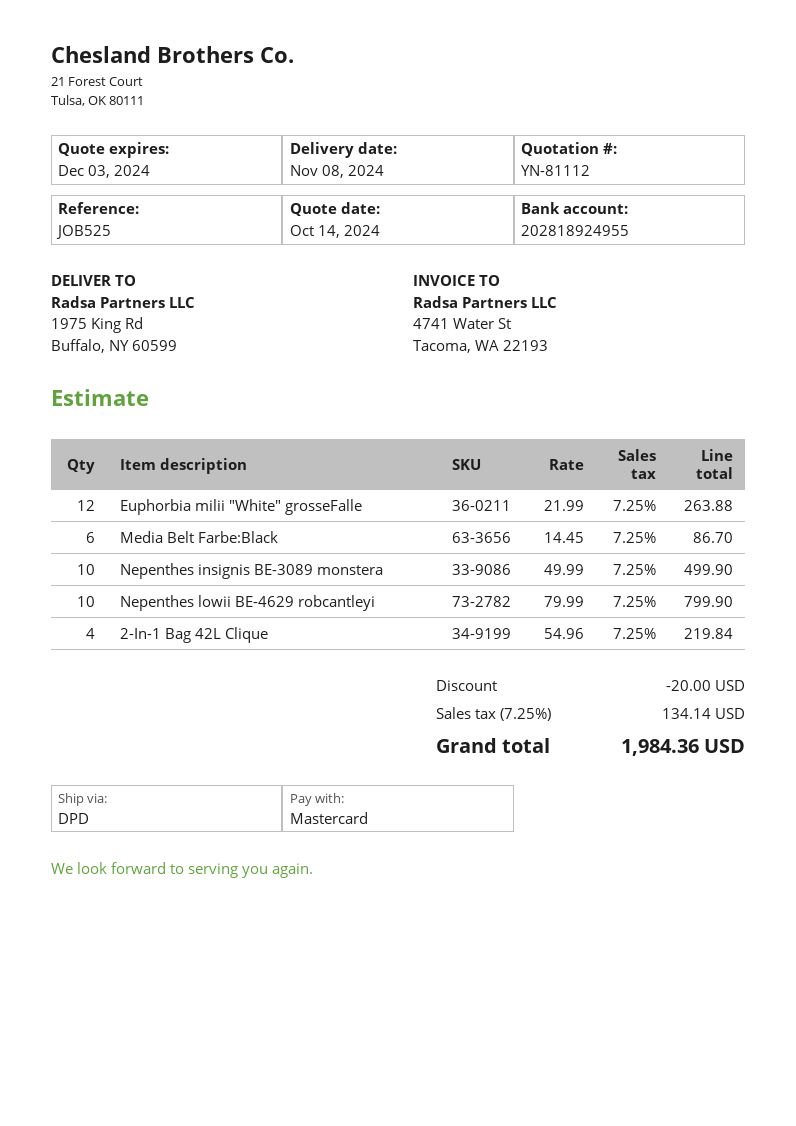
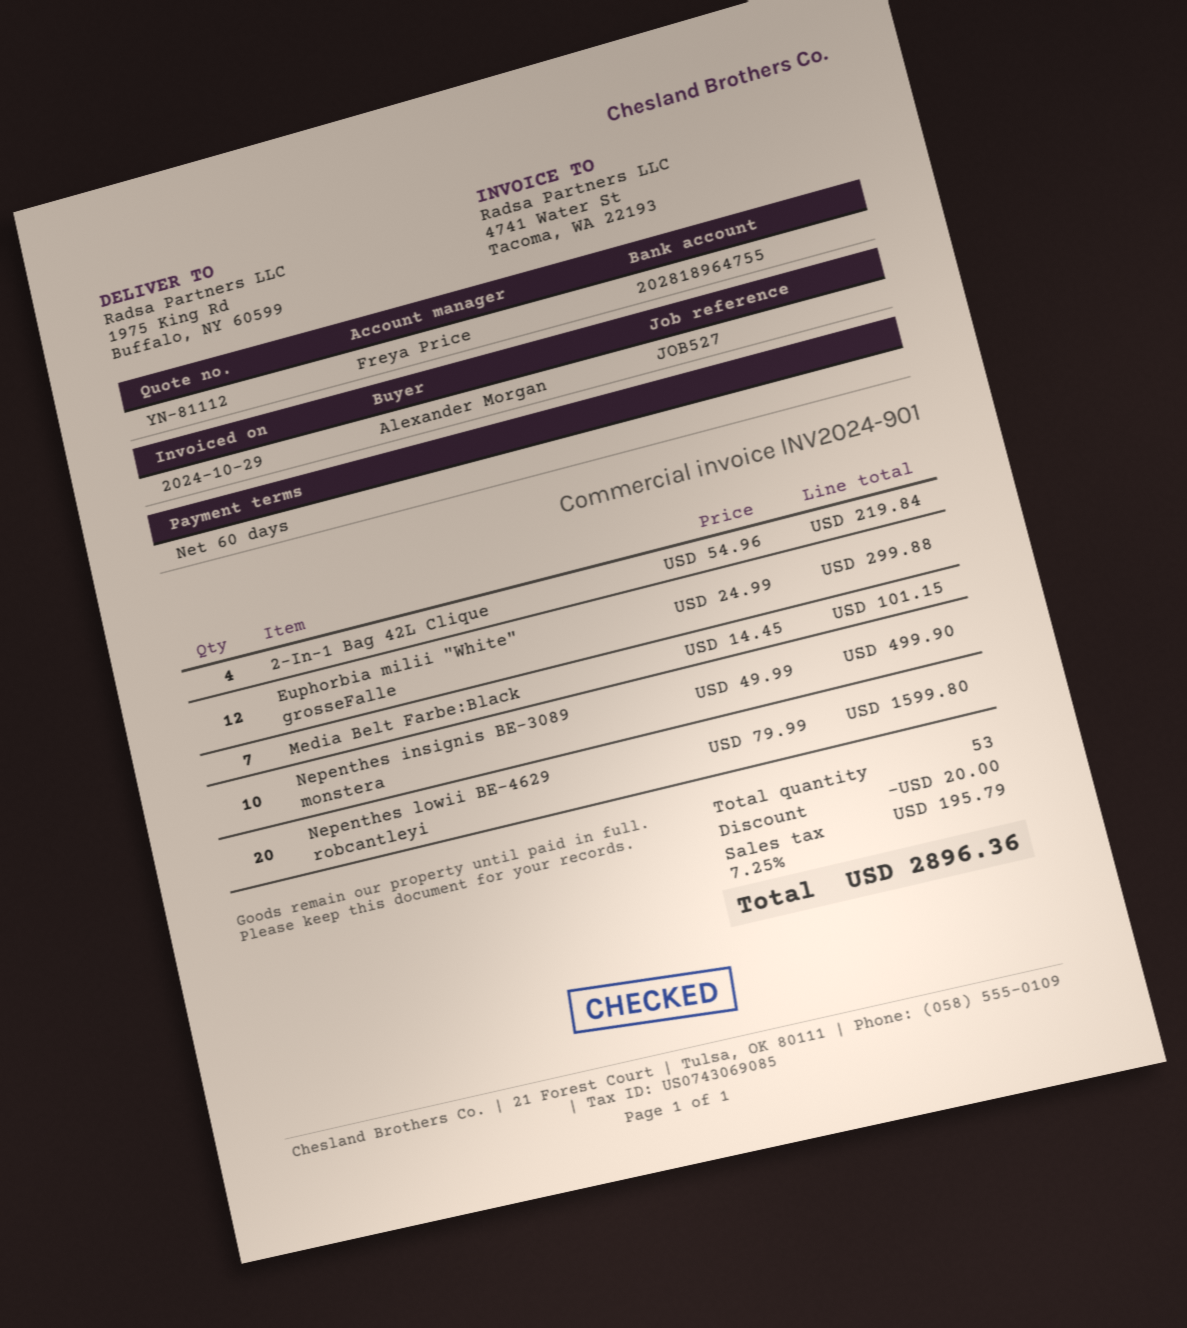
reference: JOB525 -> JOB527
bank account: 202818924955 -> 202818964755
Euphorbia milii "White" grosseFalle: 12 x 21.99 = 263.88 -> 12 x 24.99 = 299.88
Media Belt Farbe:Black: 6 x 14.45 = 86.70 -> 7 x 14.45 = 101.15
Nepenthes lowii BE-4629 robcantleyi: 10 x 79.99 = 799.90 -> 20 x 79.99 = 1599.80
tax: 7.25% = 134.14 -> 7.25% = 195.79
total: 1984.36 -> 2896.36

